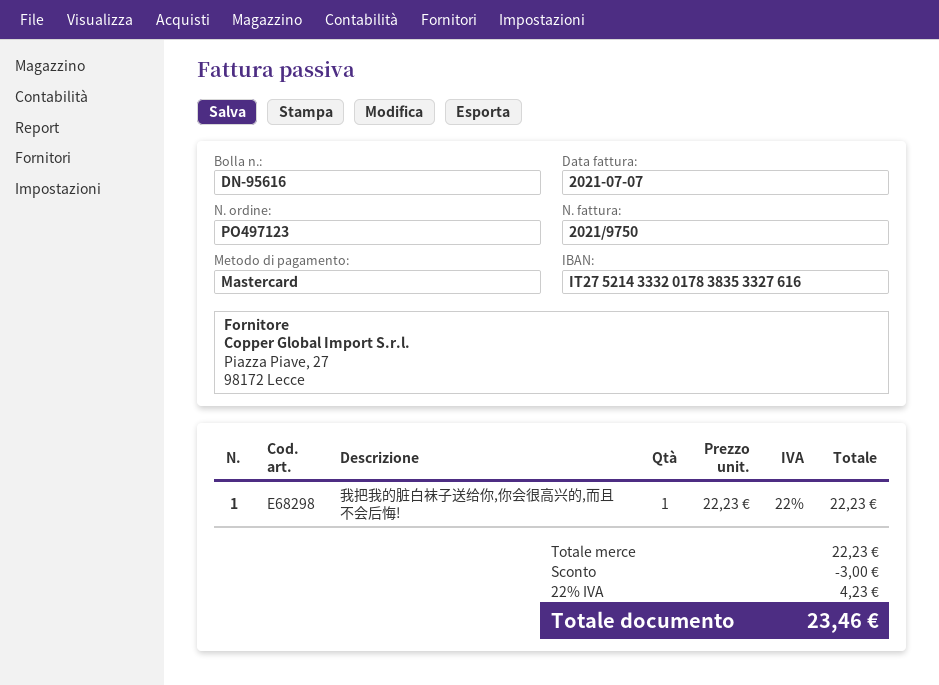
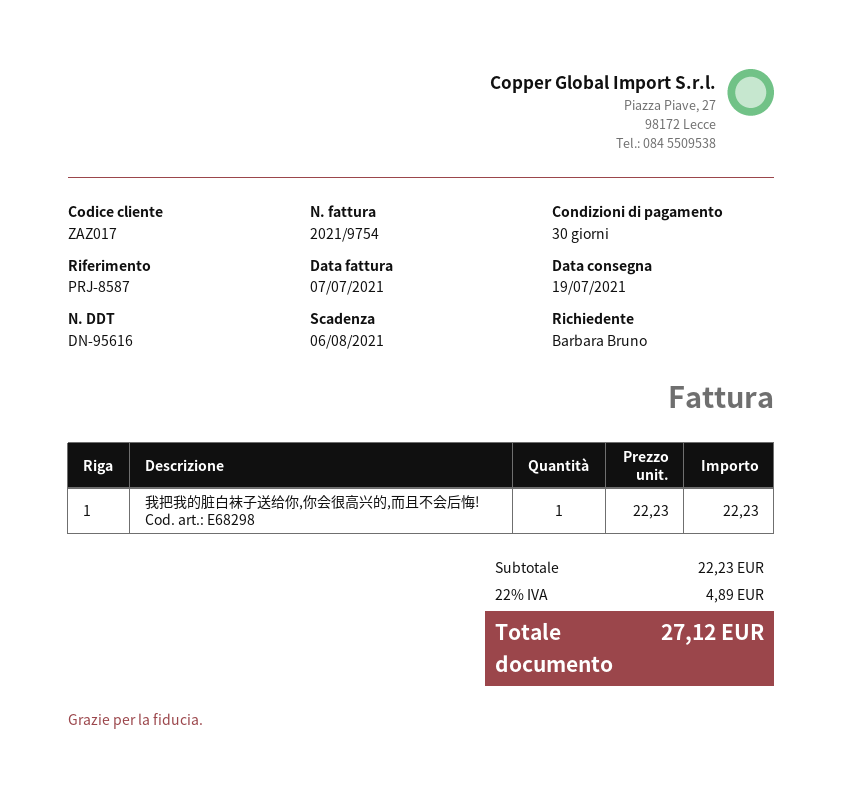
invoice number: 2021/9750 -> 2021/9754
discount: 3.00 -> none
tax: 22% = 4.23 -> 22% = 4.89
total: 23.46 -> 27.12

